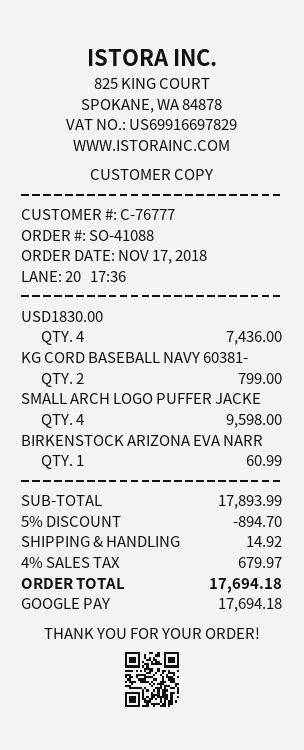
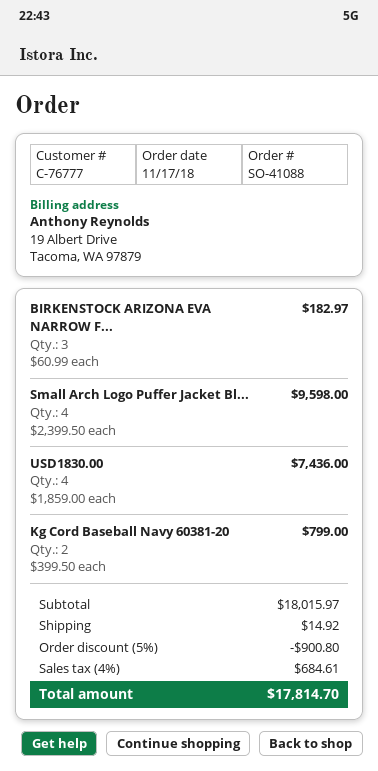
BIRKENSTOCK ARIZONA EVA NARR: 1 for 60.99 -> 3 for 182.97
subtotal: 17893.99 -> 18015.97
discount: 5% = 894.70 -> 5% = 900.80
tax: 4% = 679.97 -> 4% = 684.61
total: 17694.18 -> 17814.70

